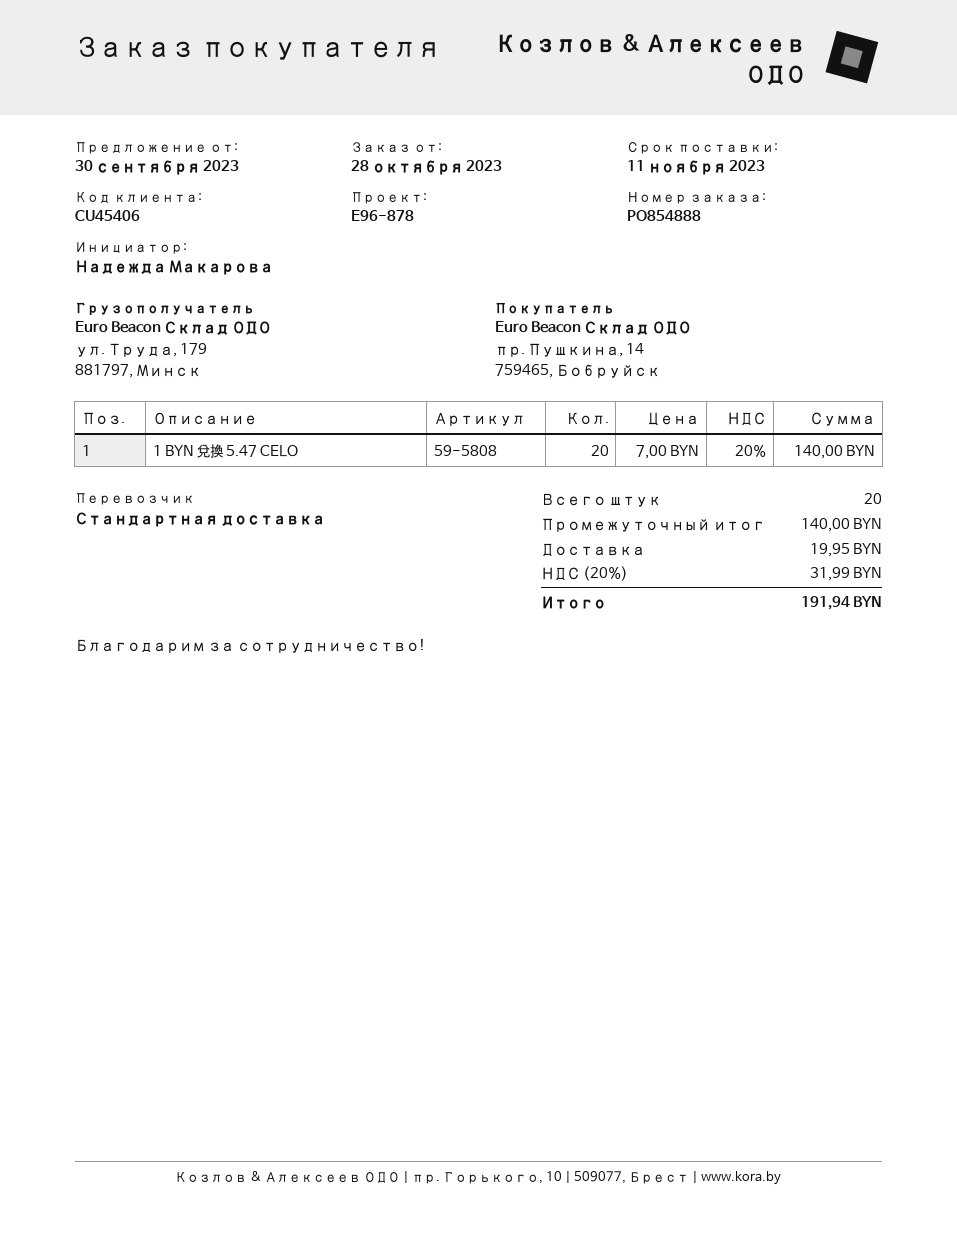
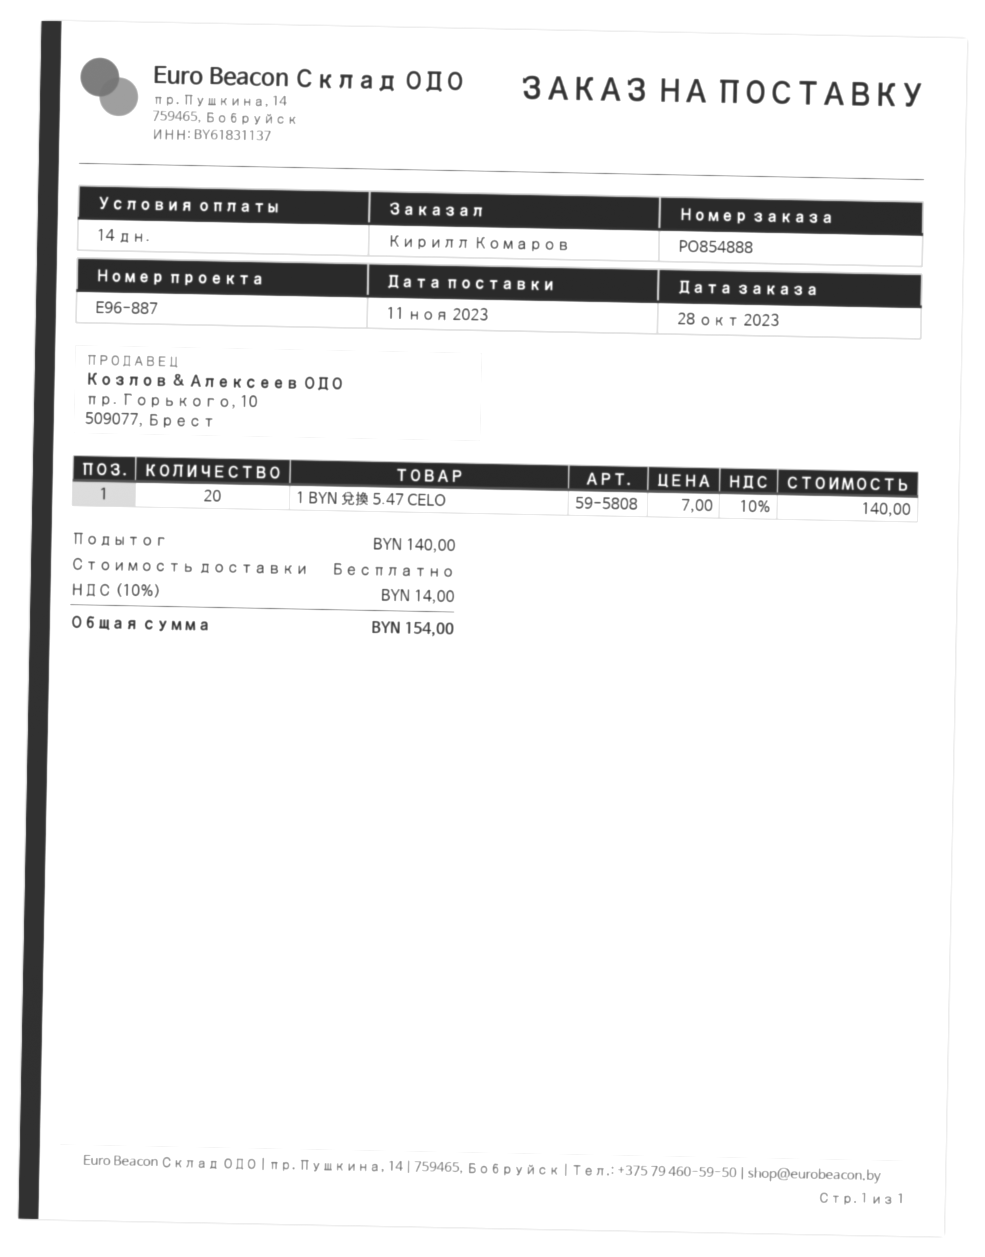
reference: E96-878 -> E96-887
ordered by: Надежда Макарова -> Кирилл Комаров
shipping: 19.95 -> 0.00
tax: 20% = 31.99 -> 10% = 14.00
total: 191.94 -> 154.00

